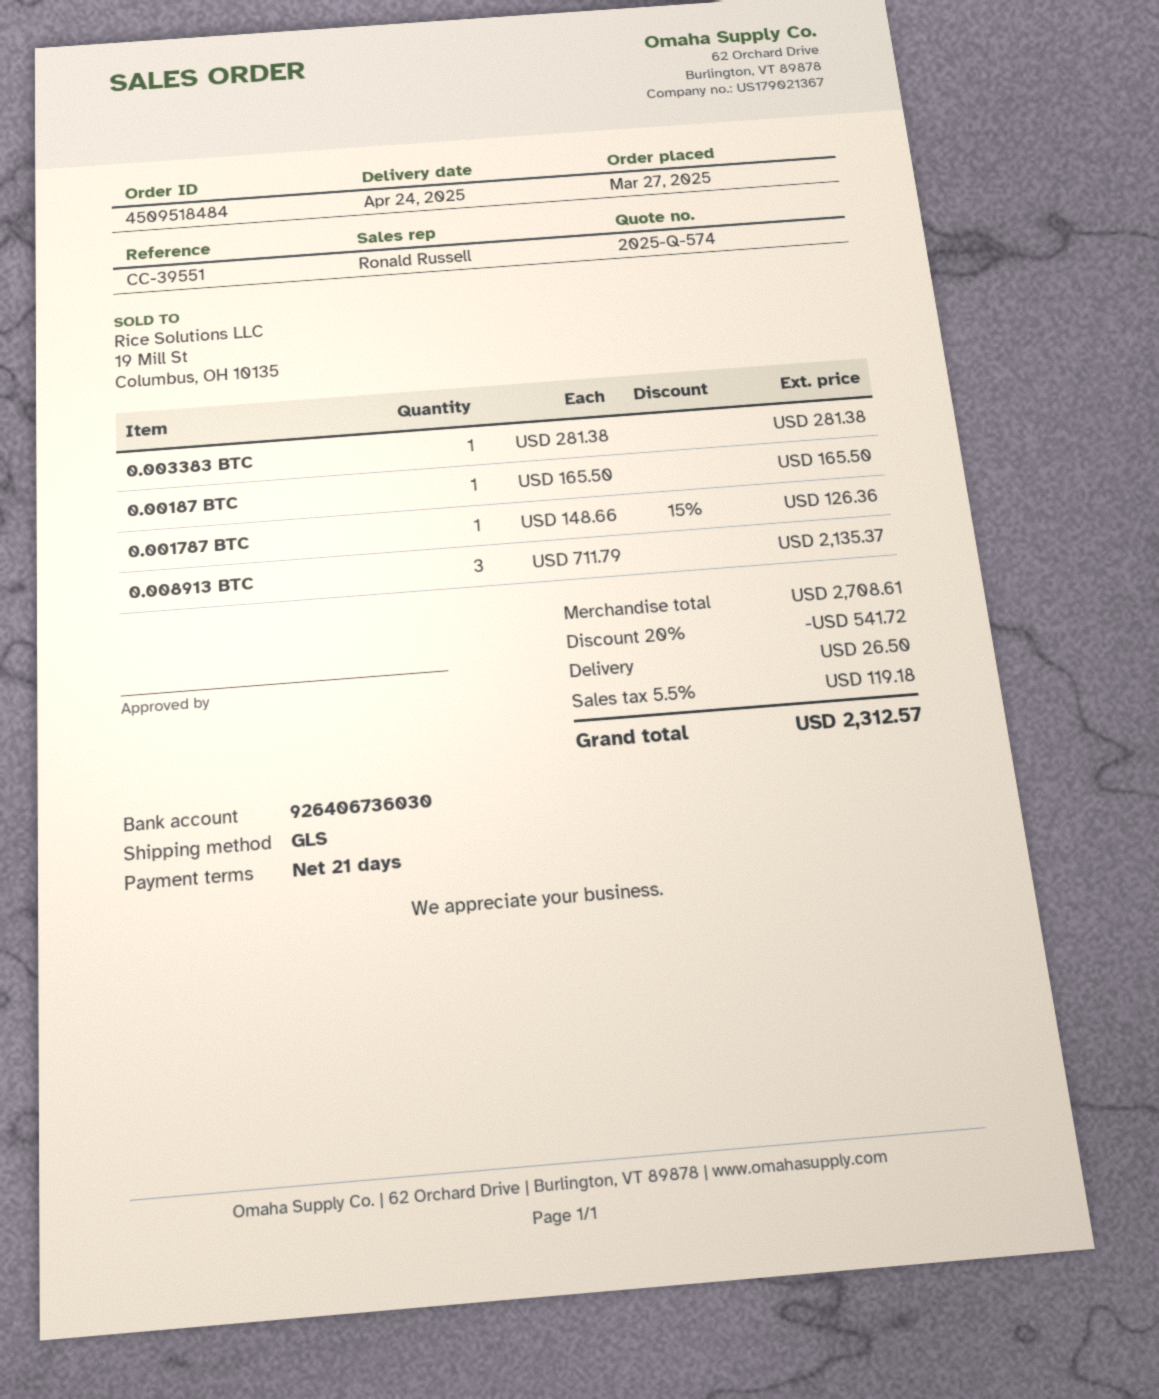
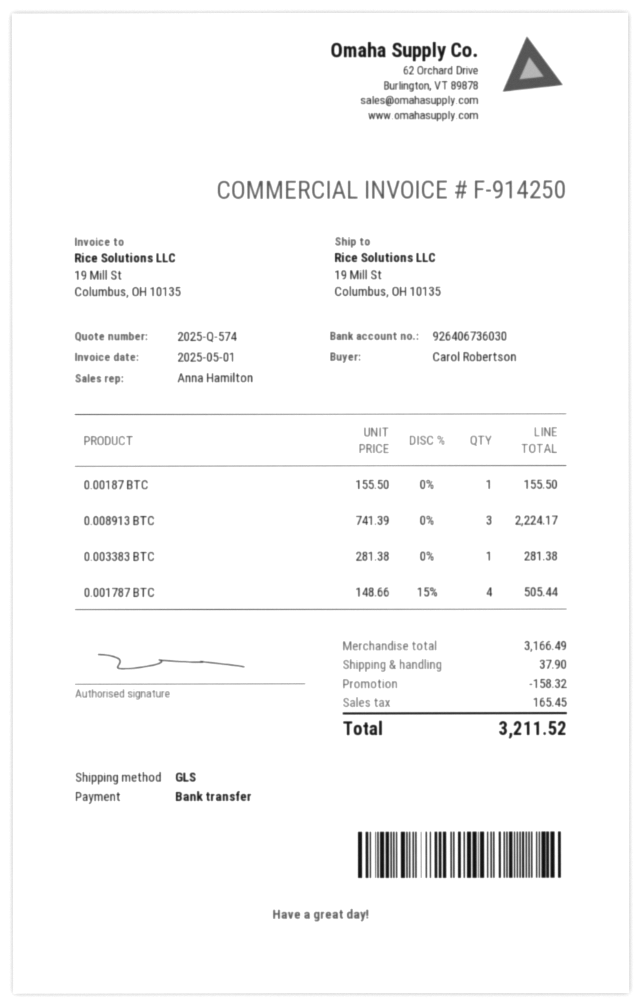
sales rep: Ronald Russell -> Anna Hamilton
0.00187 BTC: 1 x 165.50 = 165.50 -> 1 x 155.50 = 155.50
0.001787 BTC: 1 x 148.66 - 15% = 126.36 -> 4 x 148.66 - 15% = 505.44
0.008913 BTC: 3 x 711.79 = 2135.37 -> 3 x 741.39 = 2224.17
subtotal: 2708.61 -> 3166.49
discount: 541.72 -> 158.32
shipping: 26.50 -> 37.90
tax: 119.18 -> 165.45
total: 2312.57 -> 3211.52

